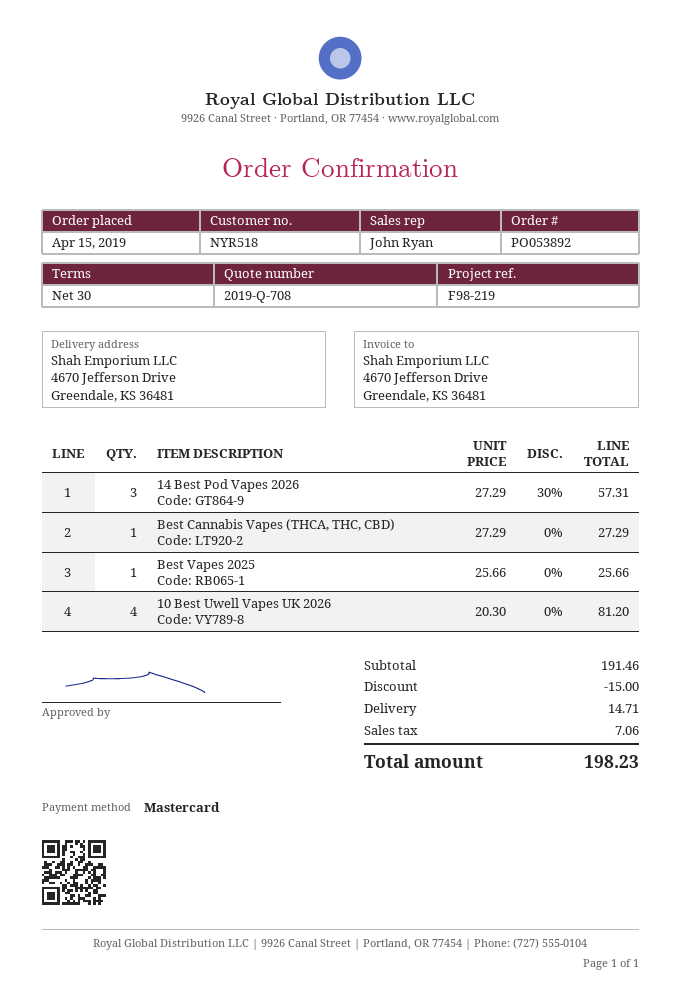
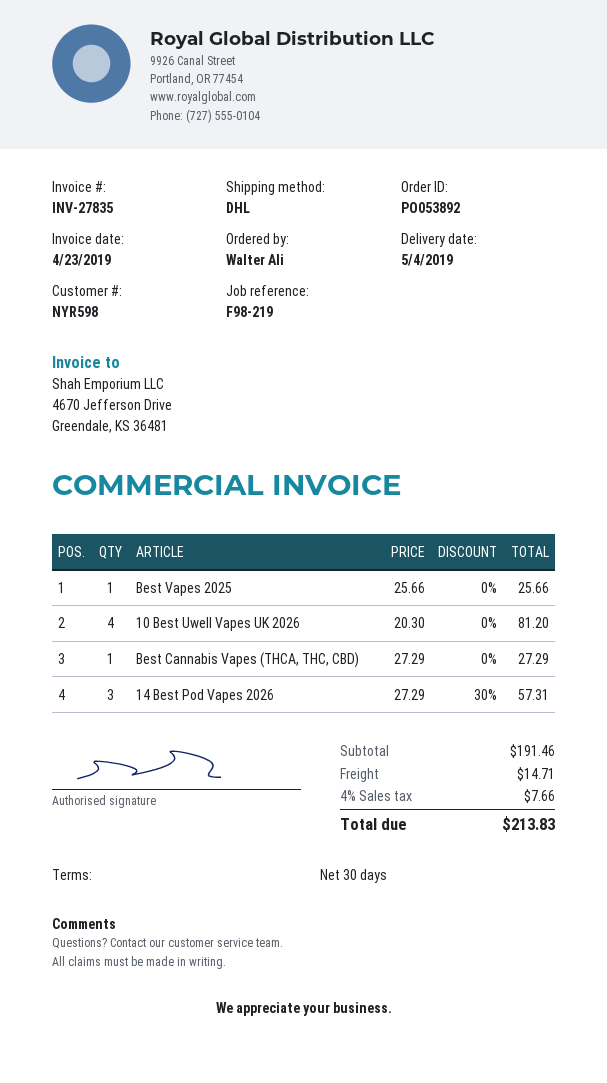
customer number: NYR518 -> NYR598
discount: 15.00 -> none
tax: 7.06 -> 7.66
total: 198.23 -> 213.83

